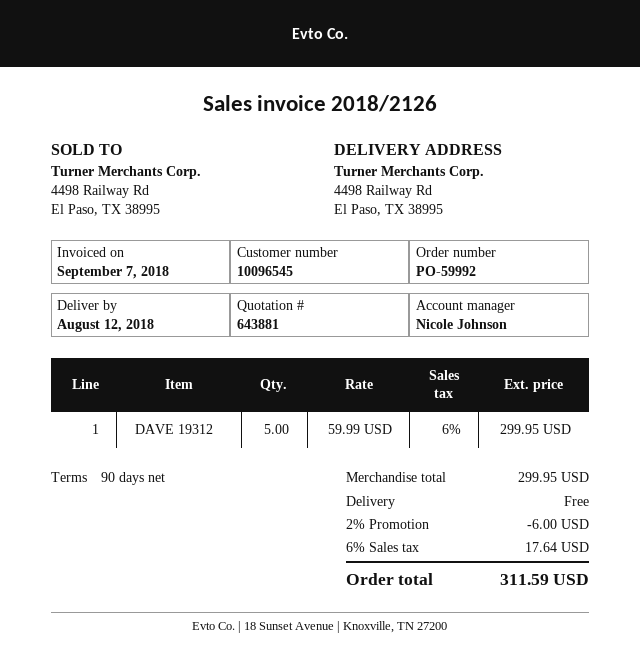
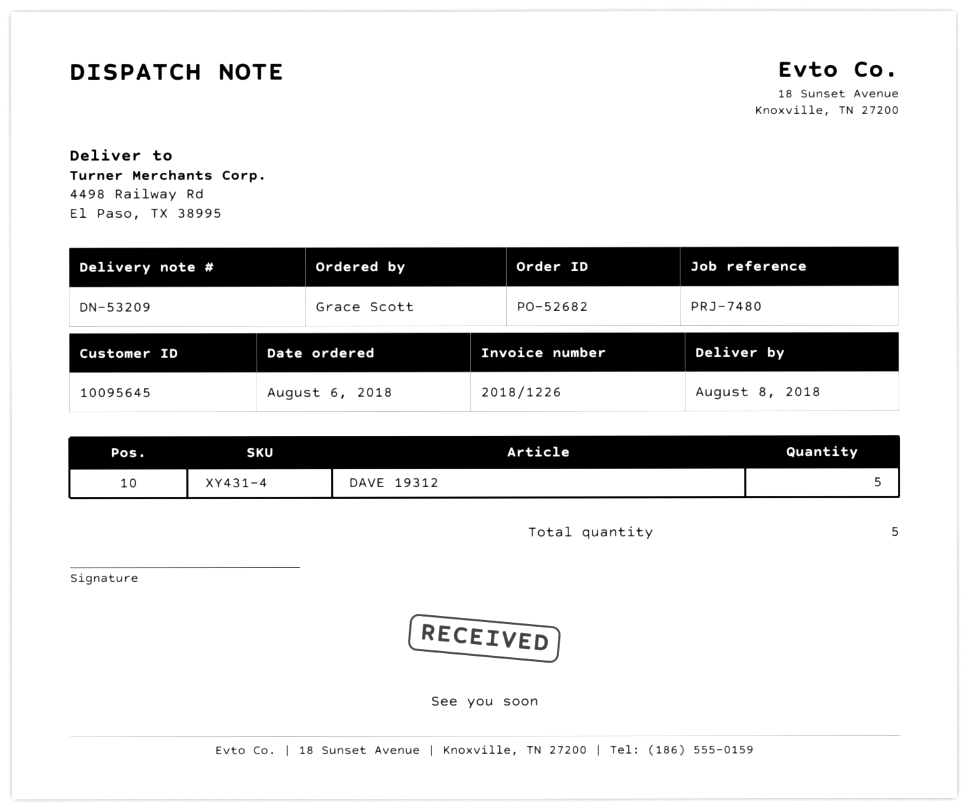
order number: PO-59992 -> PO-52682
delivery date: 2018-08-12 -> 2018-08-08
invoice number: 2018/2126 -> 2018/1226
customer number: 10096545 -> 10095645

